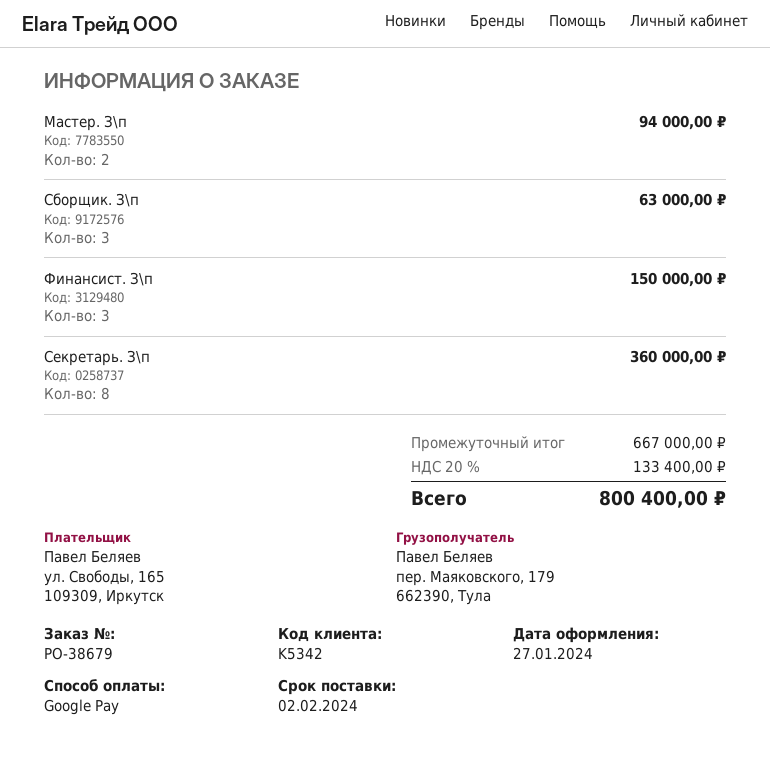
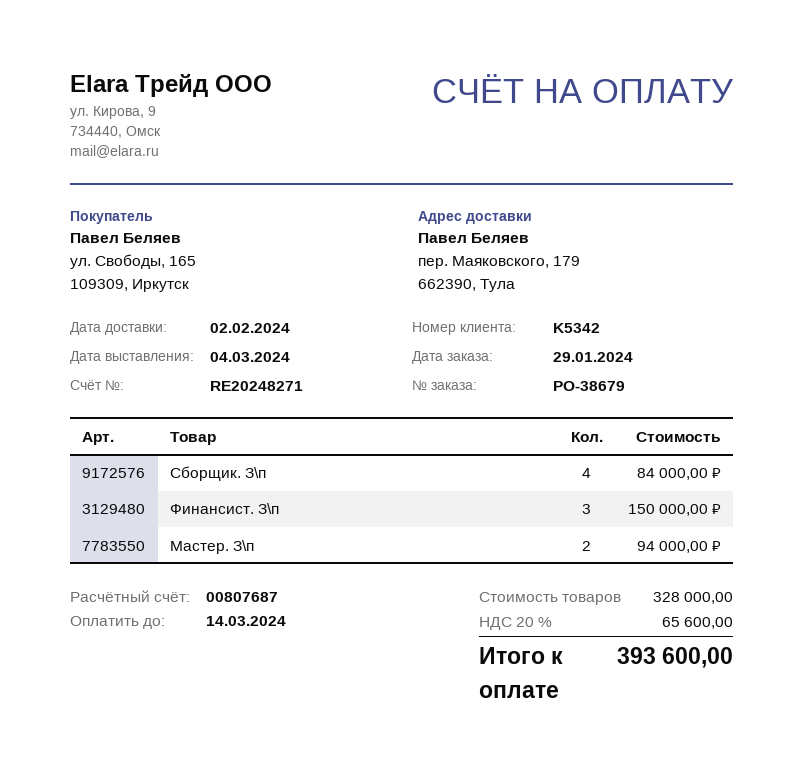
order date: 2024-01-27 -> 2024-01-29
Сборщик. З\п: 3 for 63000.00 -> 4 for 84000.00
Секретарь. З\п: 8 for 360000.00 -> none
subtotal: 667000.00 -> 328000.00
tax: 20% = 133400.00 -> 20% = 65600.00
total: 800400.00 -> 393600.00

